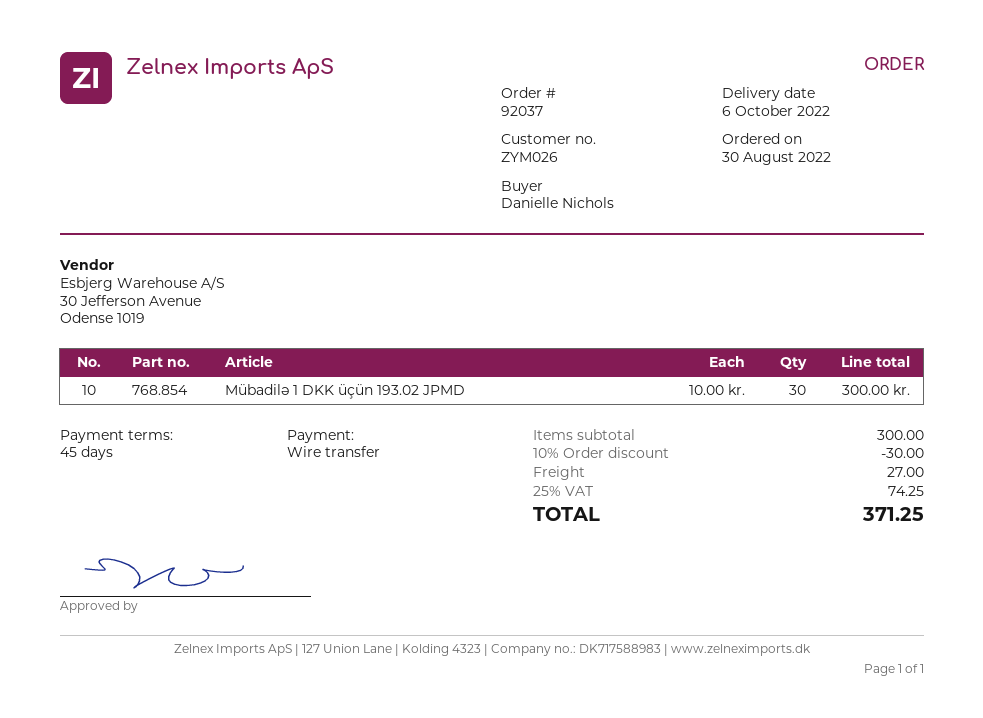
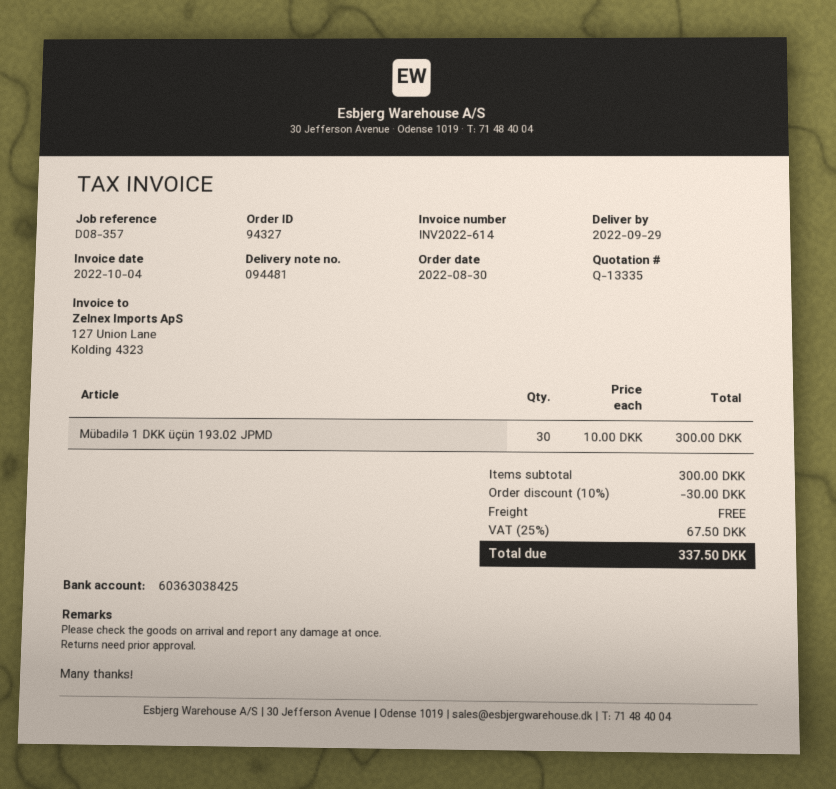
order number: 92037 -> 94327
delivery date: 2022-10-06 -> 2022-09-29
shipping: 27.00 -> 0.00
tax: 25% = 74.25 -> 25% = 67.50
total: 371.25 -> 337.50

